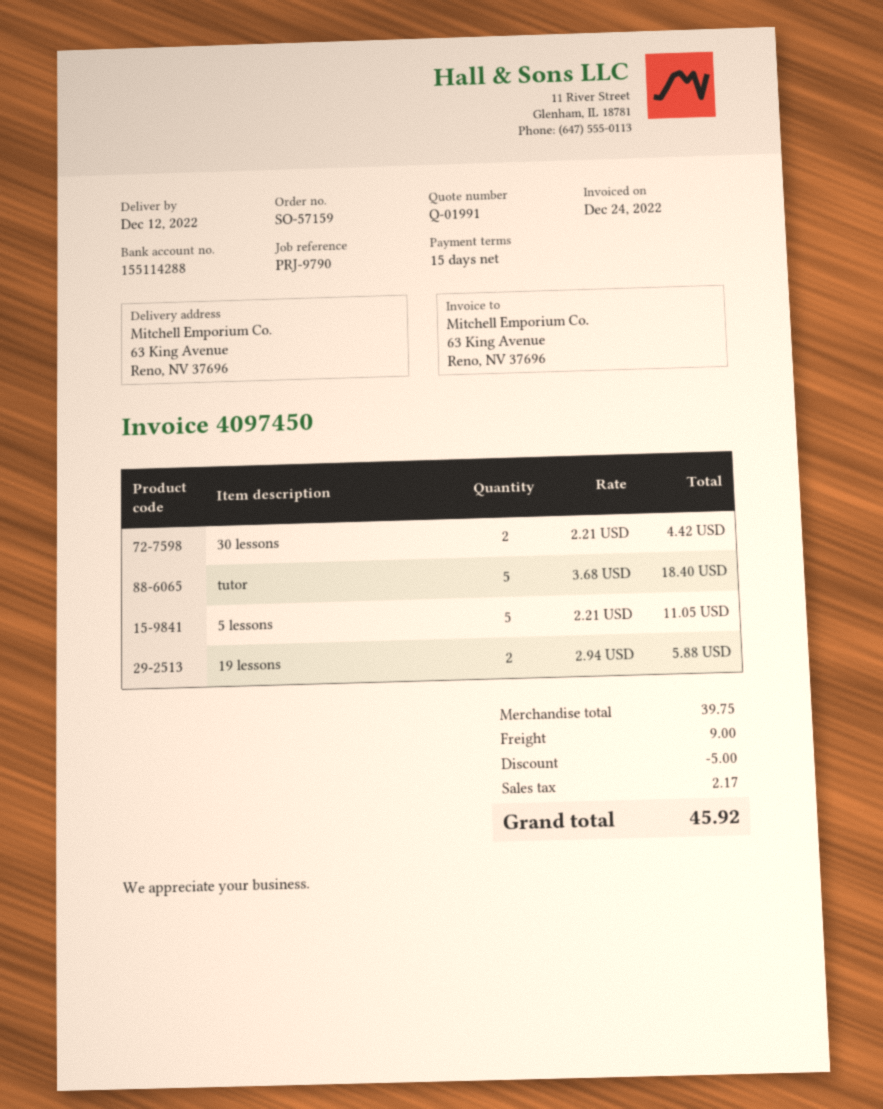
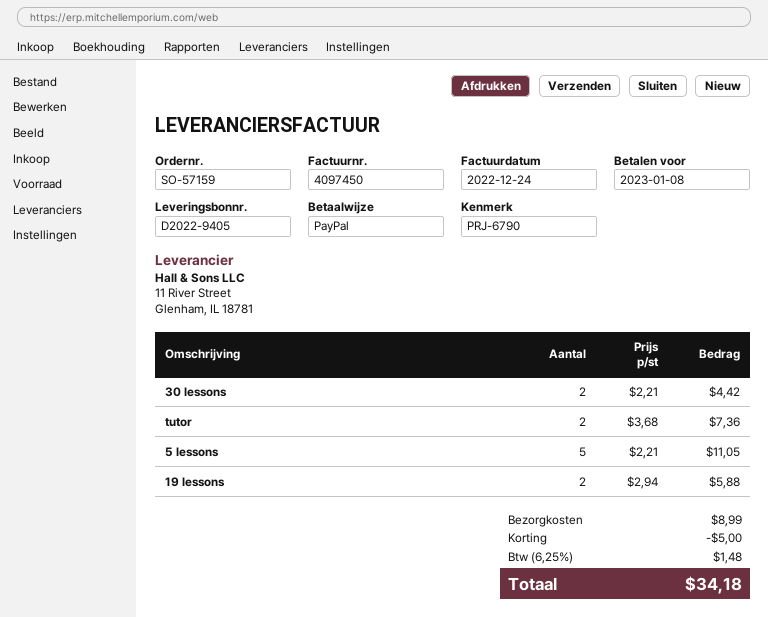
reference: PRJ-9790 -> PRJ-6790
tutor: 5 x 3.68 = 18.40 -> 2 x 3.68 = 7.36
shipping: 9.00 -> 8.99
tax: 2.17 -> 1.48
total: 45.92 -> 34.18

